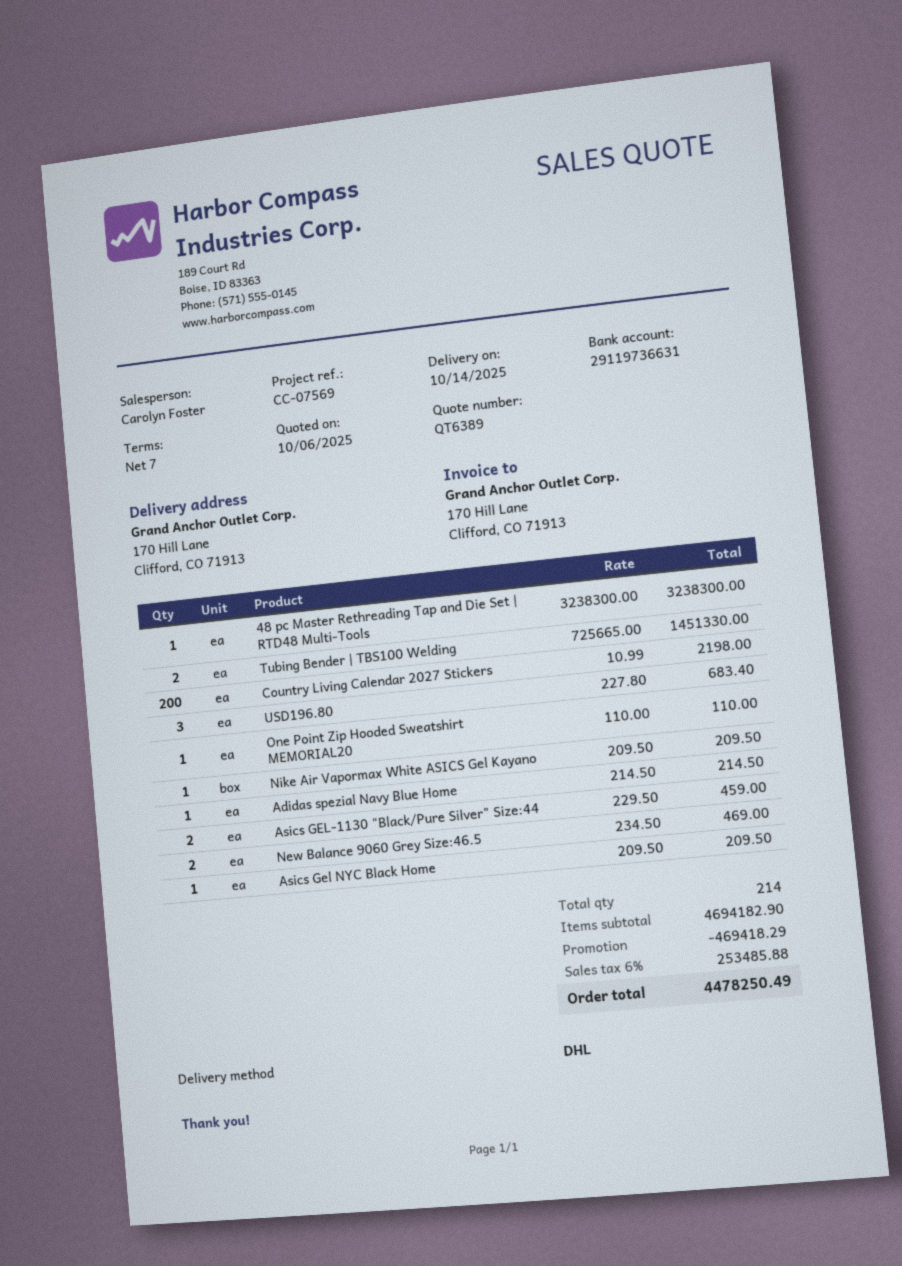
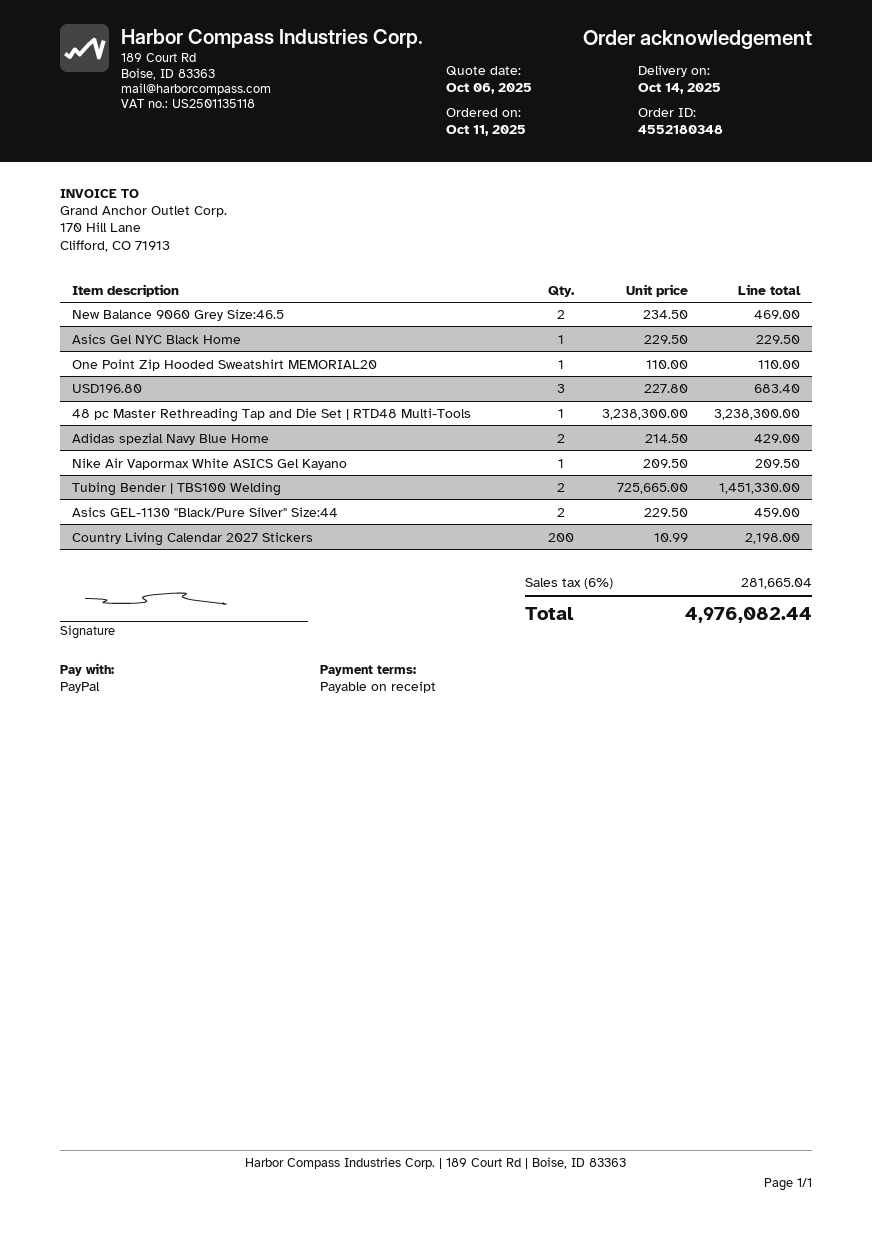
payment terms: 7 days -> on receipt
Adidas spezial Navy Blue Home: 1 x 214.50 = 214.50 -> 2 x 214.50 = 429.00
Asics Gel NYC Black Home: 1 x 209.50 = 209.50 -> 1 x 229.50 = 229.50
discount: 469418.29 -> none
tax: 6% = 253485.88 -> 6% = 281665.04
total: 4478250.49 -> 4976082.44

